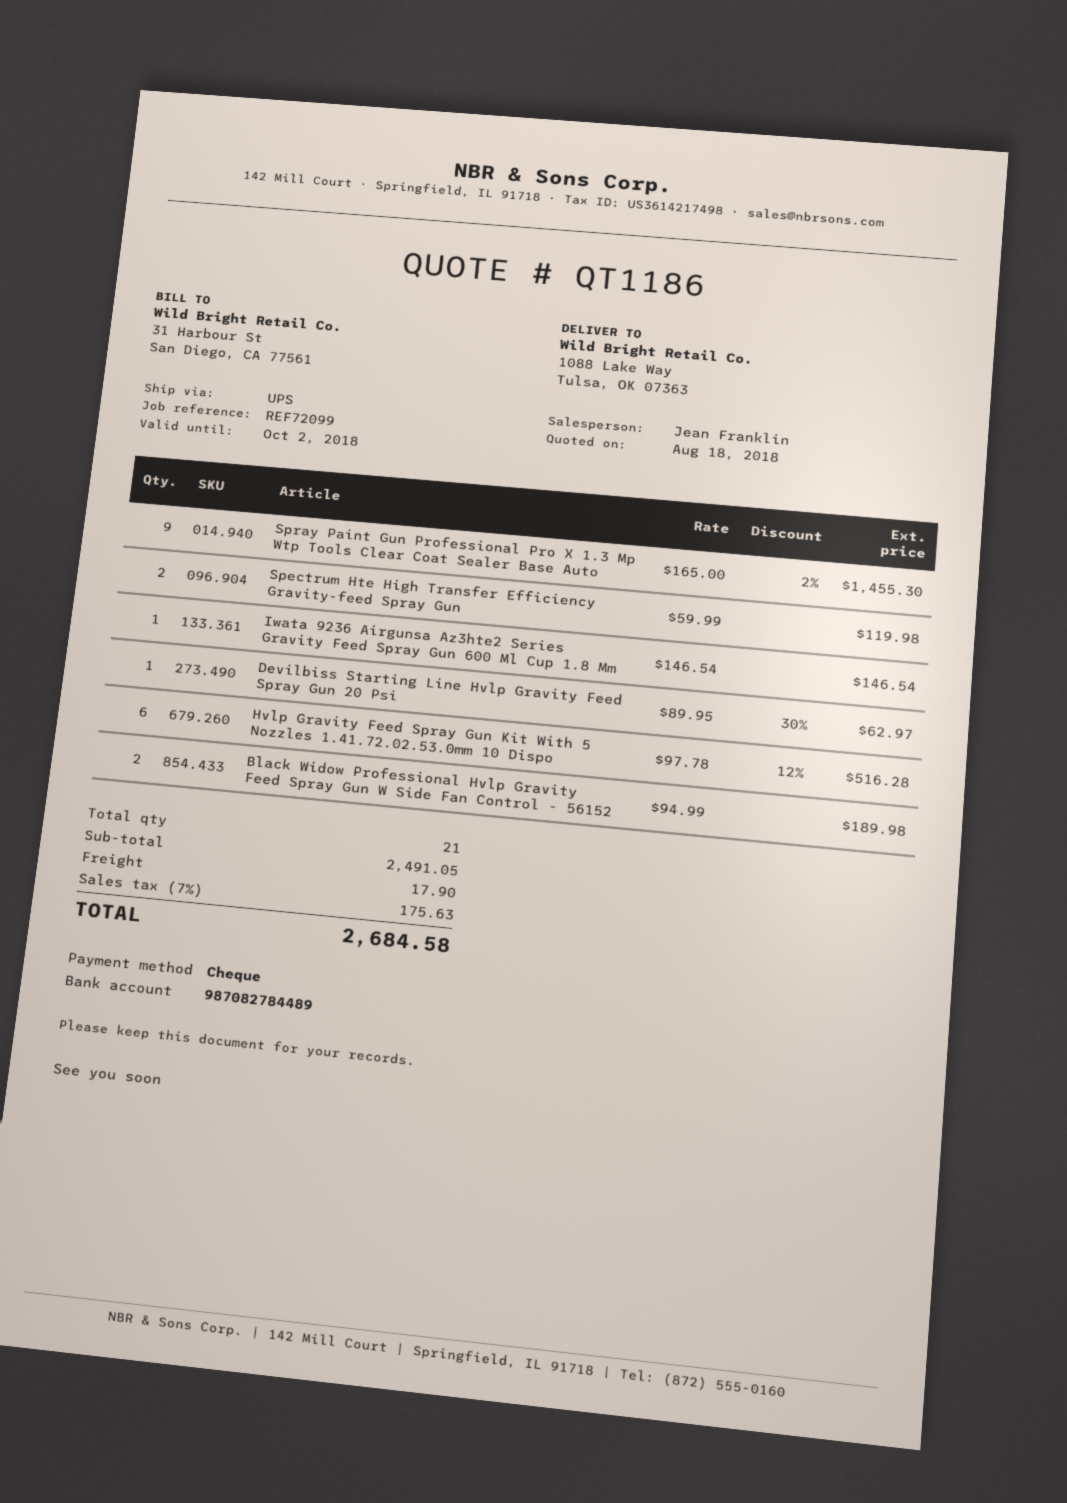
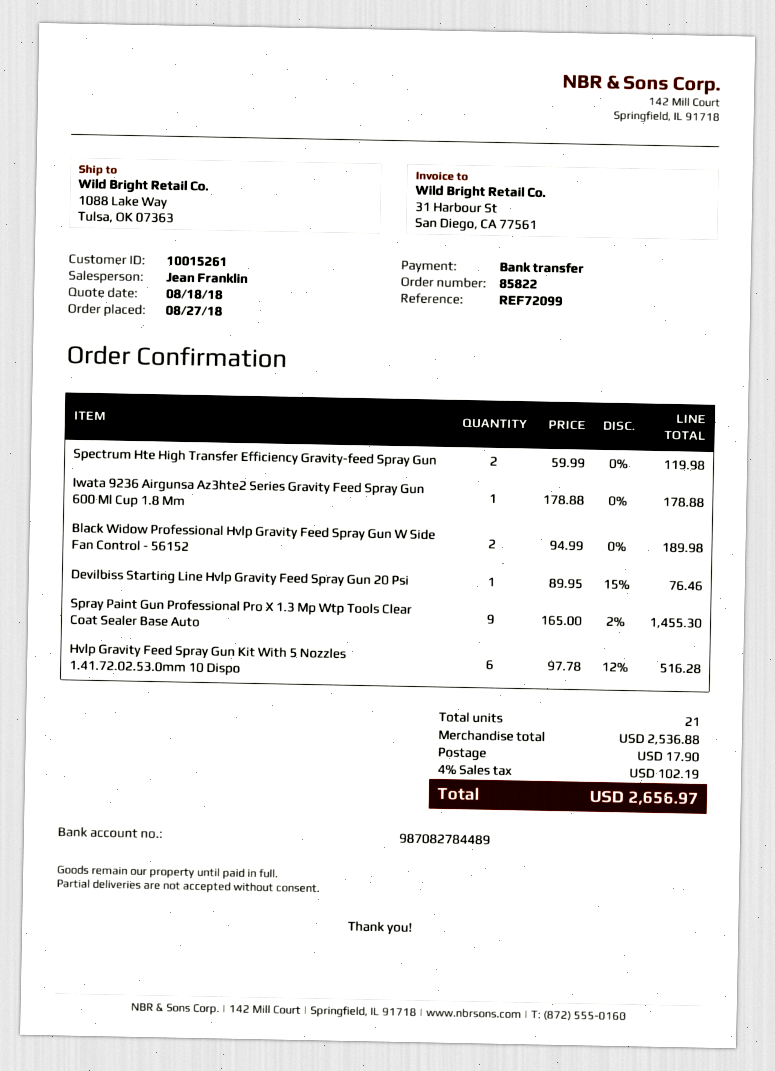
payment method: cheque -> bank transfer
Iwata 9236 Airgunsa Az3hte2 Series Gravity Feed Spray Gun 600 Ml Cup 1.8 Mm: 1 x 146.54 = 146.54 -> 1 x 178.88 = 178.88
Devilbiss Starting Line Hvlp Gravity Feed Spray Gun 20 Psi: 1 x 89.95 - 30% = 62.97 -> 1 x 89.95 - 15% = 76.46
subtotal: 2491.05 -> 2536.88
tax: 7% = 175.63 -> 4% = 102.19
total: 2684.58 -> 2656.97

